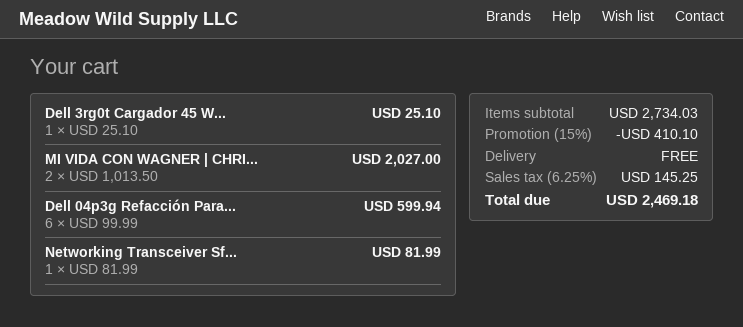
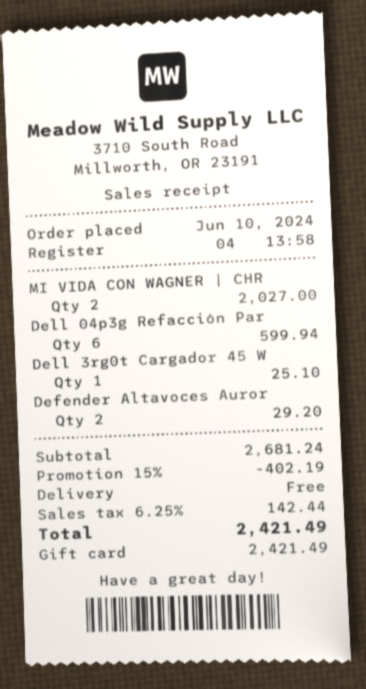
Networking Transceiver Sf...: 1 for 81.99 -> none
Defender Altavoces Auror: none -> 2 for 29.20
subtotal: 2734.03 -> 2681.24
discount: 15% = 410.10 -> 15% = 402.19
tax: 6.25% = 145.25 -> 6.25% = 142.44
total: 2469.18 -> 2421.49

